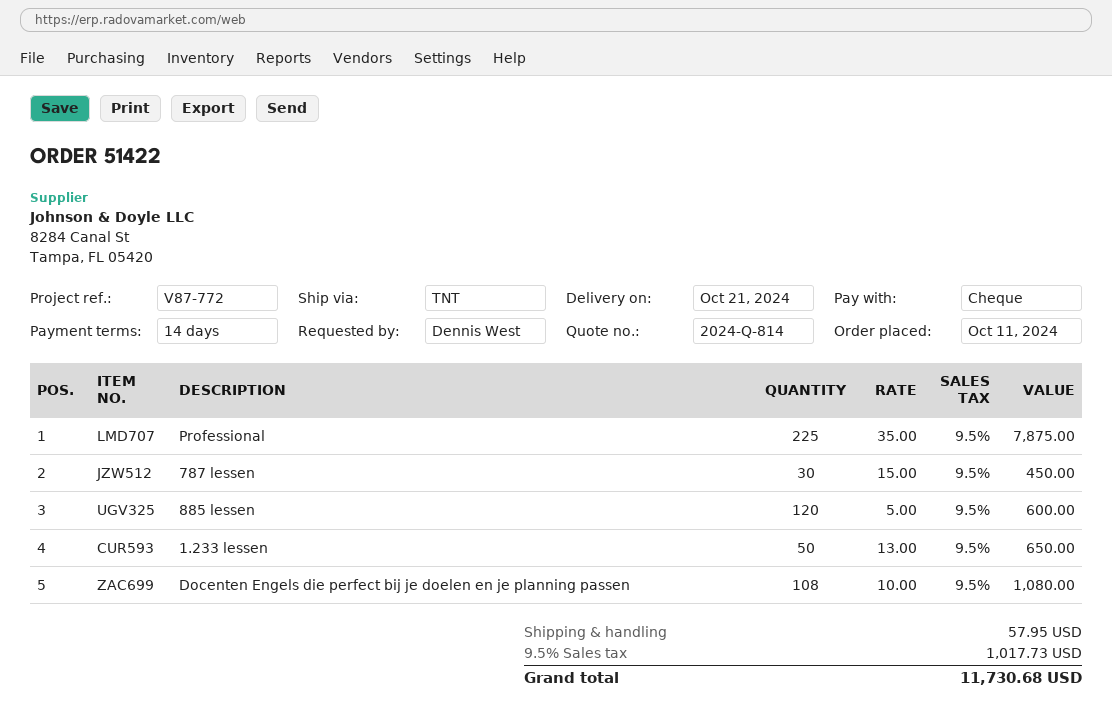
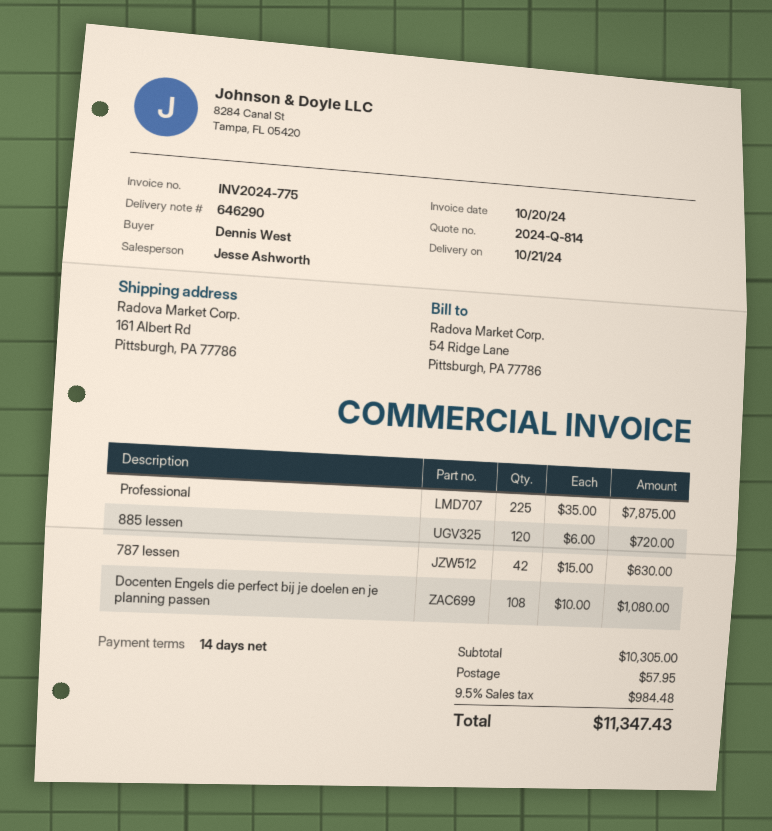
787 lessen: 30 x 15.00 = 450.00 -> 42 x 15.00 = 630.00
885 lessen: 120 x 5.00 = 600.00 -> 120 x 6.00 = 720.00
1.233 lessen: 50 x 13.00 = 650.00 -> none
tax: 9.5% = 1017.73 -> 9.5% = 984.48
total: 11730.68 -> 11347.43

